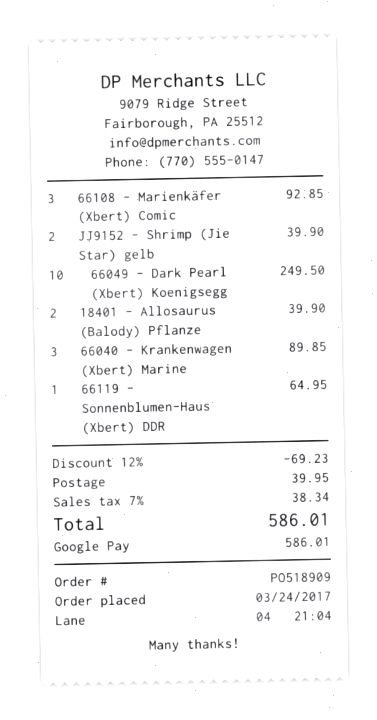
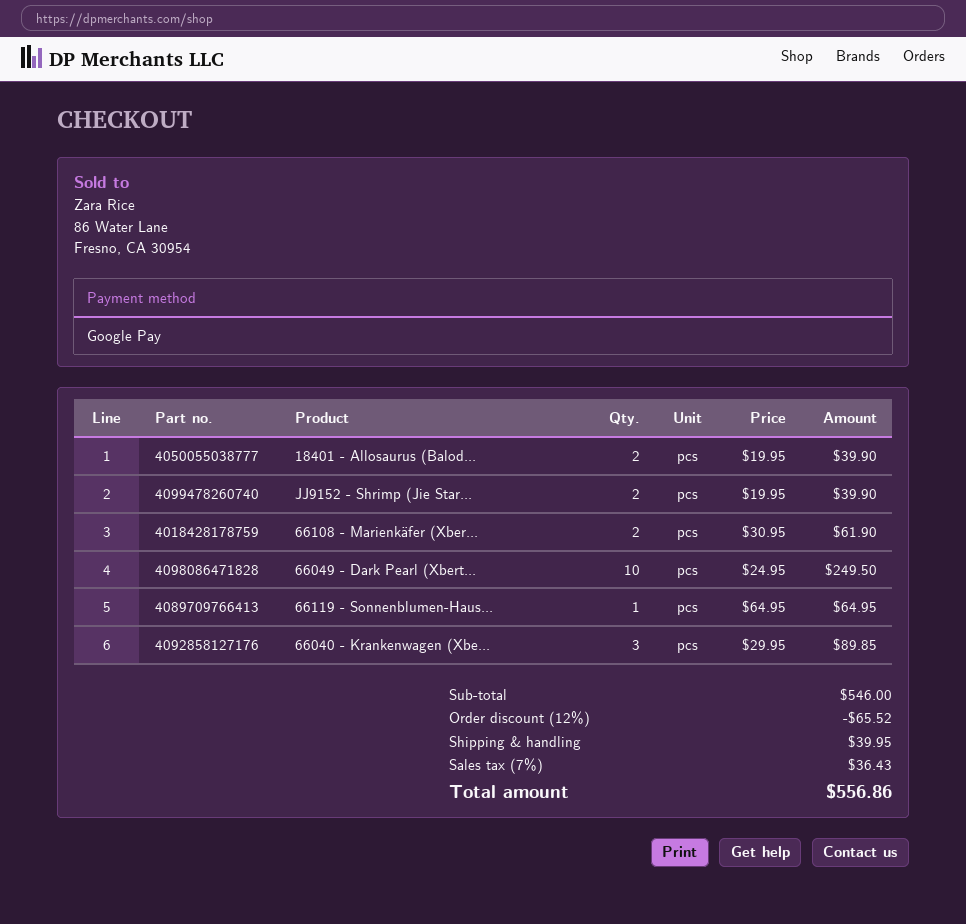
66108 - Marienkäfer (Xbert) Comic: 3 for 92.85 -> 2 for 61.90
discount: 12% = 69.23 -> 12% = 65.52
tax: 7% = 38.34 -> 7% = 36.43
total: 586.01 -> 556.86

